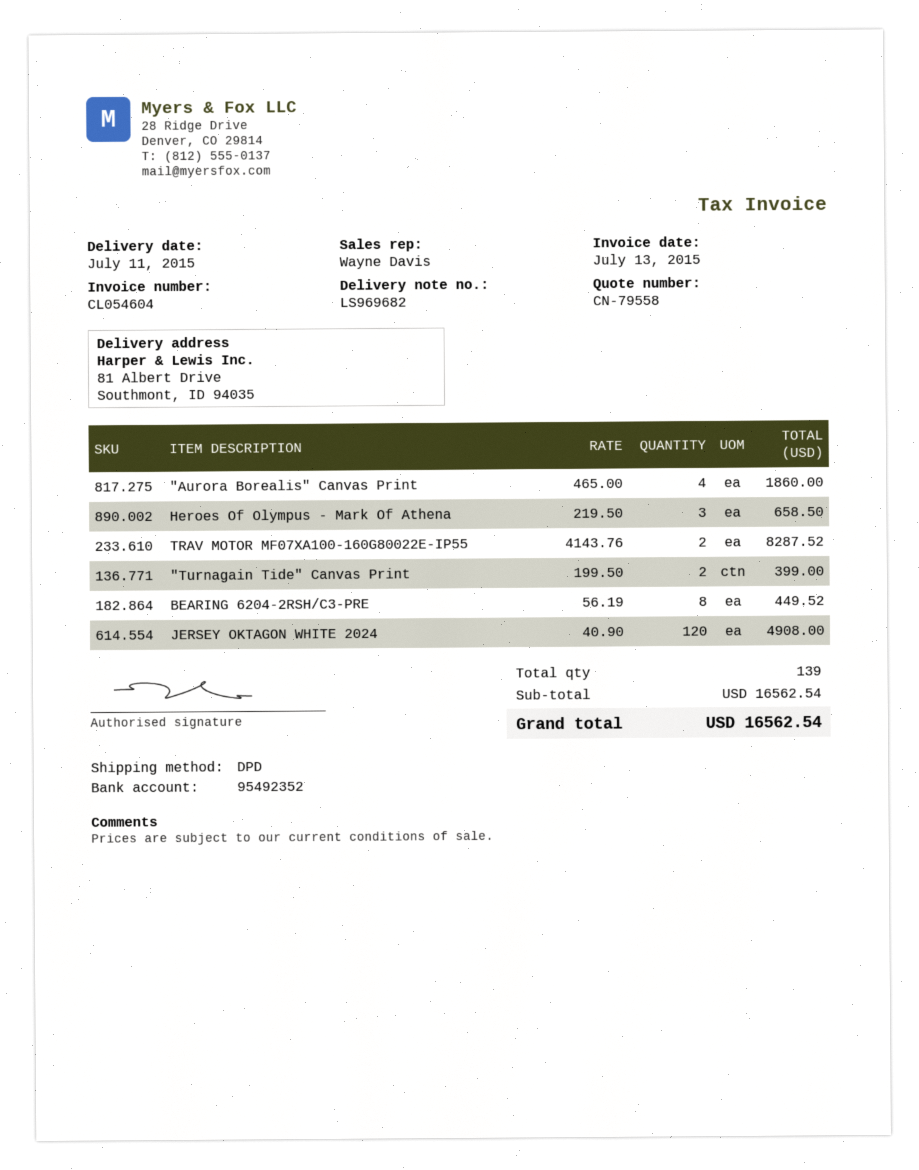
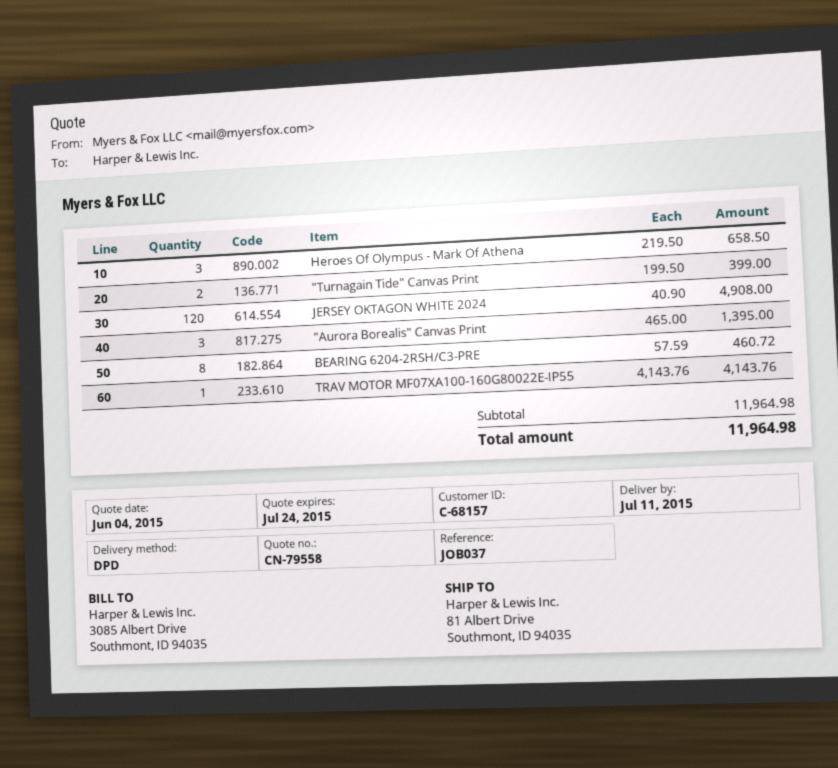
"Aurora Borealis" Canvas Print: 4 x 465.00 = 1860.00 -> 3 x 465.00 = 1395.00
TRAV MOTOR MF07XA100-160G80022E-IP55: 2 x 4143.76 = 8287.52 -> 1 x 4143.76 = 4143.76
BEARING 6204-2RSH/C3-PRE: 8 x 56.19 = 449.52 -> 8 x 57.59 = 460.72
subtotal: 16562.54 -> 11964.98
total: 16562.54 -> 11964.98

